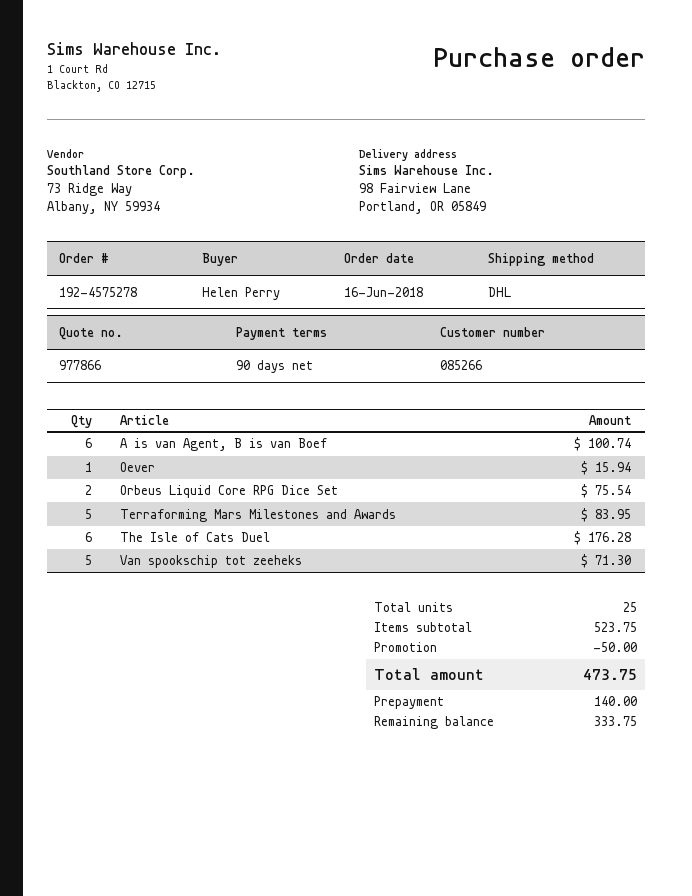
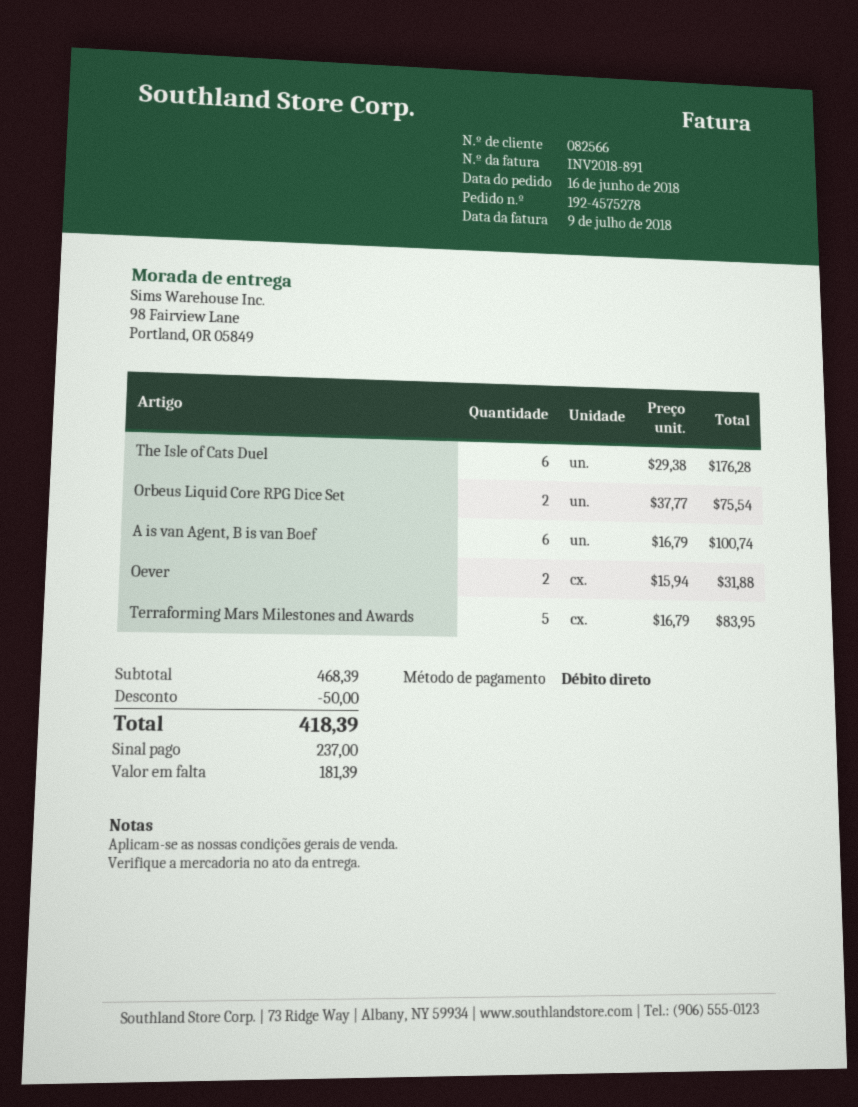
customer number: 085266 -> 082566
Oever: 1 for 15.94 -> 2 for 31.88
Van spookschip tot zeeheks: 5 for 71.30 -> none
subtotal: 523.75 -> 468.39
total: 473.75 -> 418.39
deposit: 140.00 -> 237.00
balance: 333.75 -> 181.39

